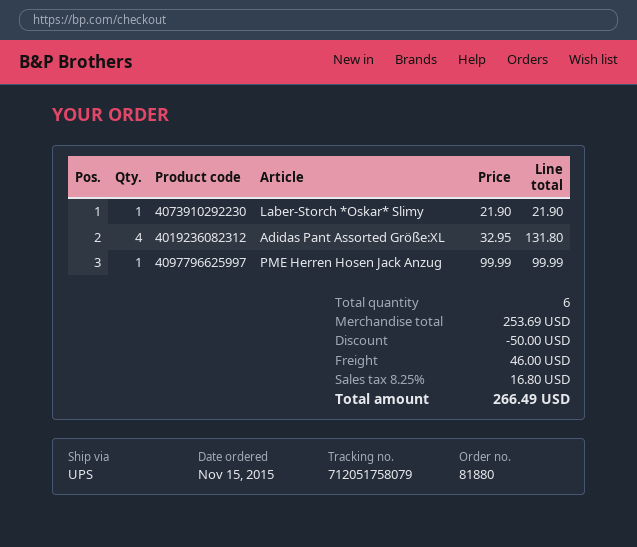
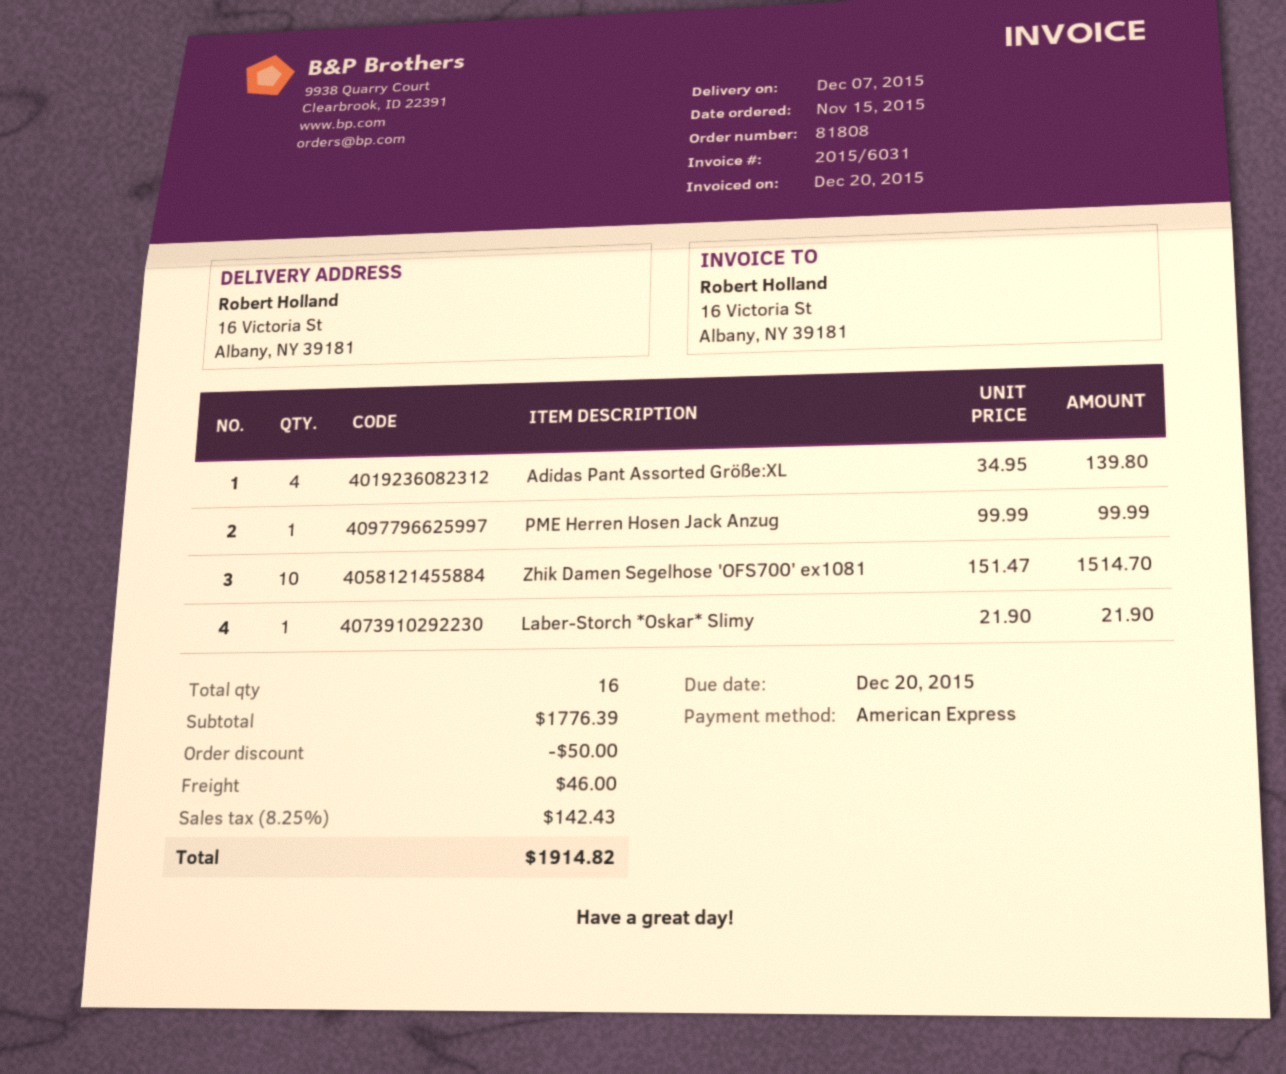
order number: 81880 -> 81808
Adidas Pant Assorted Größe:XL: 4 x 32.95 = 131.80 -> 4 x 34.95 = 139.80
Zhik Damen Segelhose 'OFS700' ex1081: none -> 10 x 151.47 = 1514.70
total quantity: 6 -> 16
subtotal: 253.69 -> 1776.39
tax: 8.25% = 16.80 -> 8.25% = 142.43
total: 266.49 -> 1914.82

